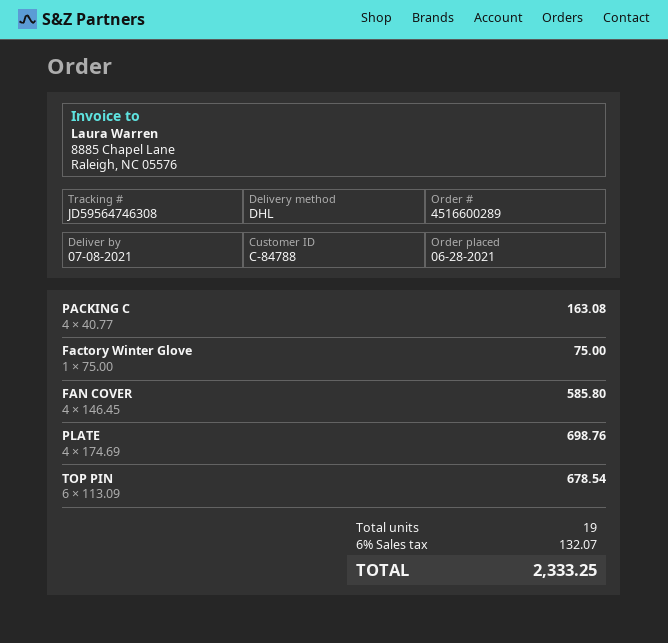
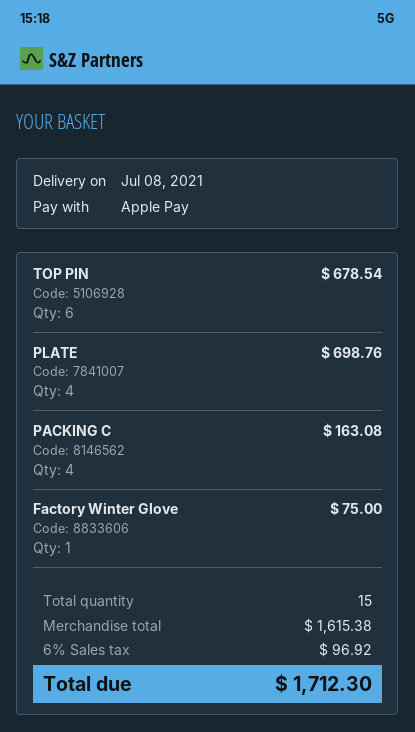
FAN COVER: 4 for 585.80 -> none
total quantity: 19 -> 15
tax: 6% = 132.07 -> 6% = 96.92
total: 2333.25 -> 1712.30

